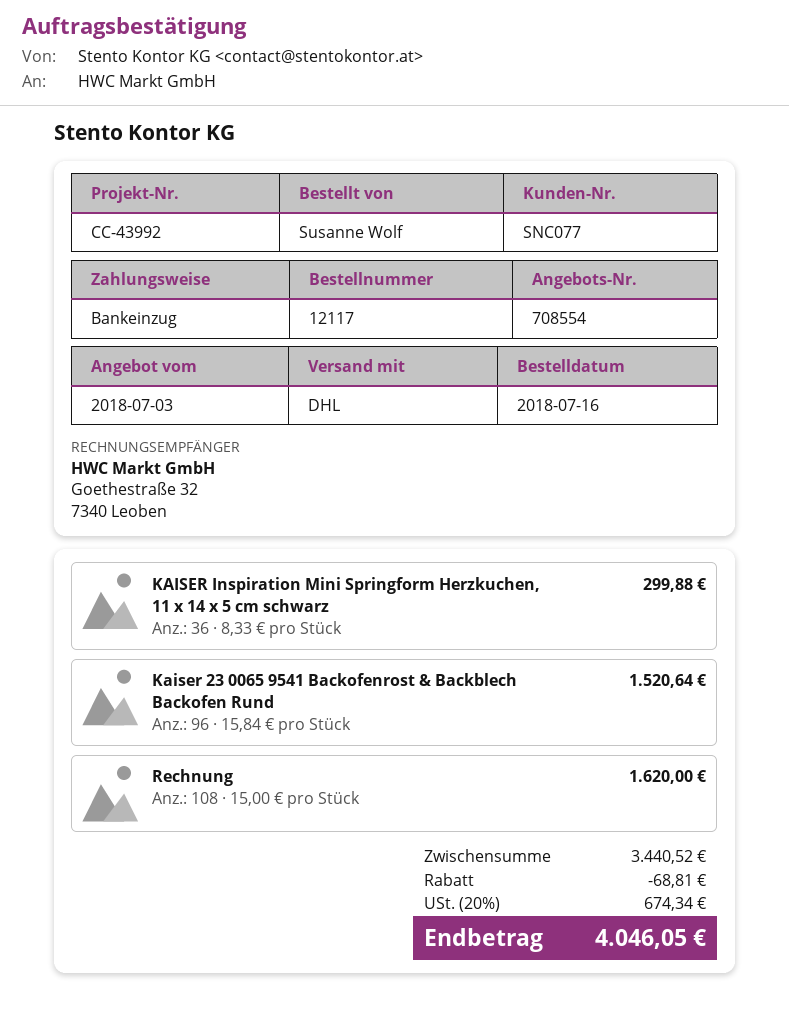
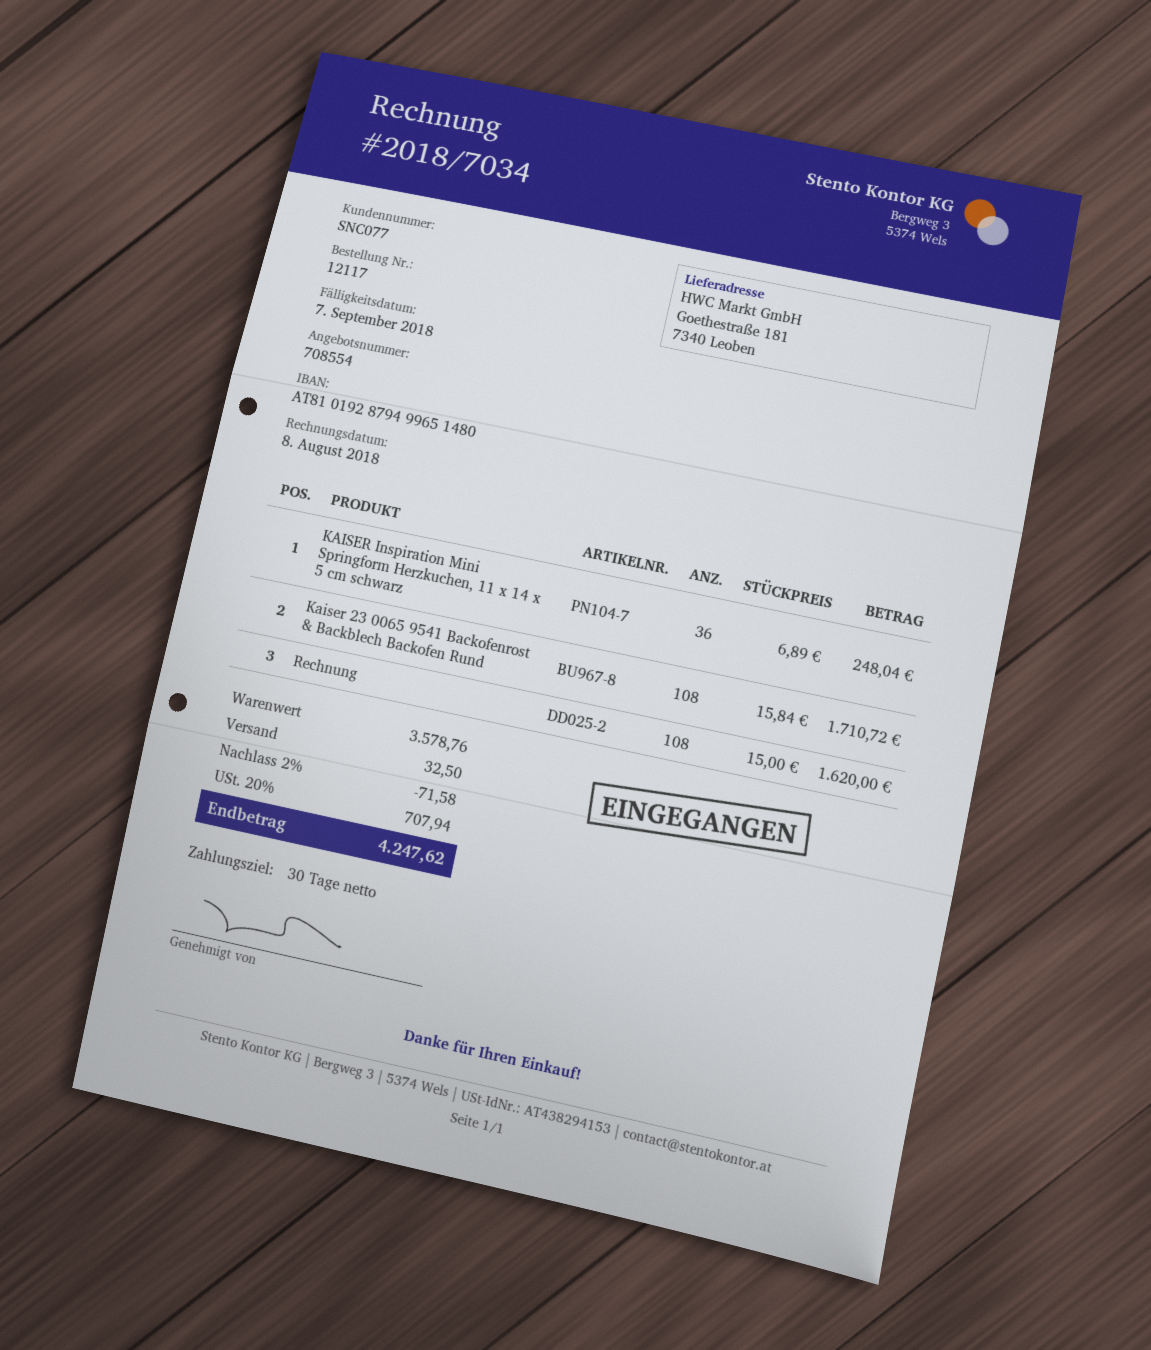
KAISER Inspiration Mini Springform Herzkuchen, 11 x 14 x 5 cm schwarz: 36 x 8.33 = 299.88 -> 36 x 6.89 = 248.04
Kaiser 23 0065 9541 Backofenrost & Backblech Backofen Rund: 96 x 15.84 = 1520.64 -> 108 x 15.84 = 1710.72
subtotal: 3440.52 -> 3578.76
discount: 68.81 -> 71.58
shipping: none -> 32.50
tax: 20% = 674.34 -> 20% = 707.94
total: 4046.05 -> 4247.62

